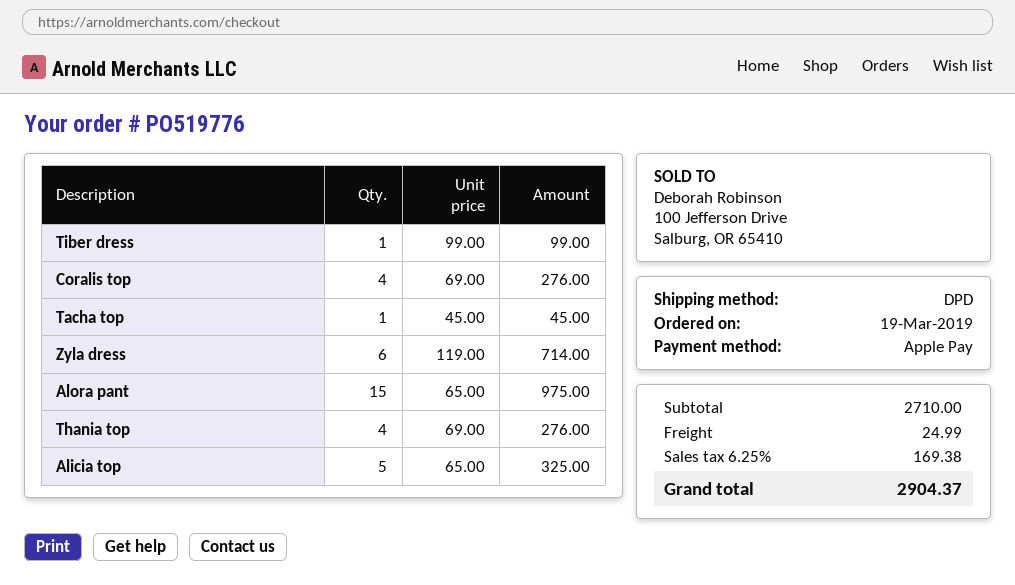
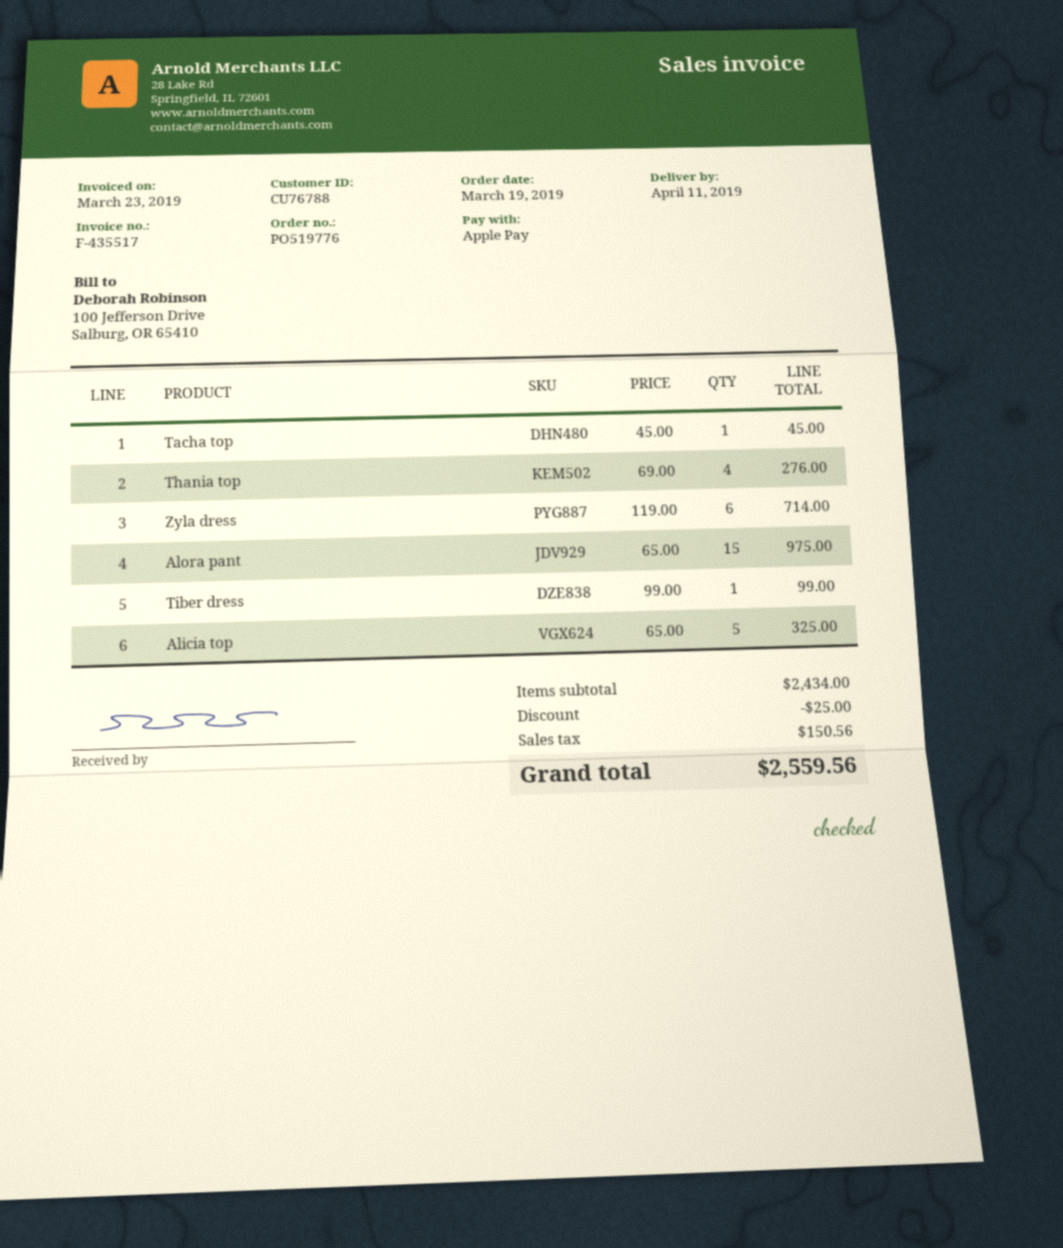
Coralis top: 4 x 69.00 = 276.00 -> none
subtotal: 2710.00 -> 2434.00
discount: none -> 25.00
shipping: 24.99 -> none
tax: 169.38 -> 150.56
total: 2904.37 -> 2559.56

